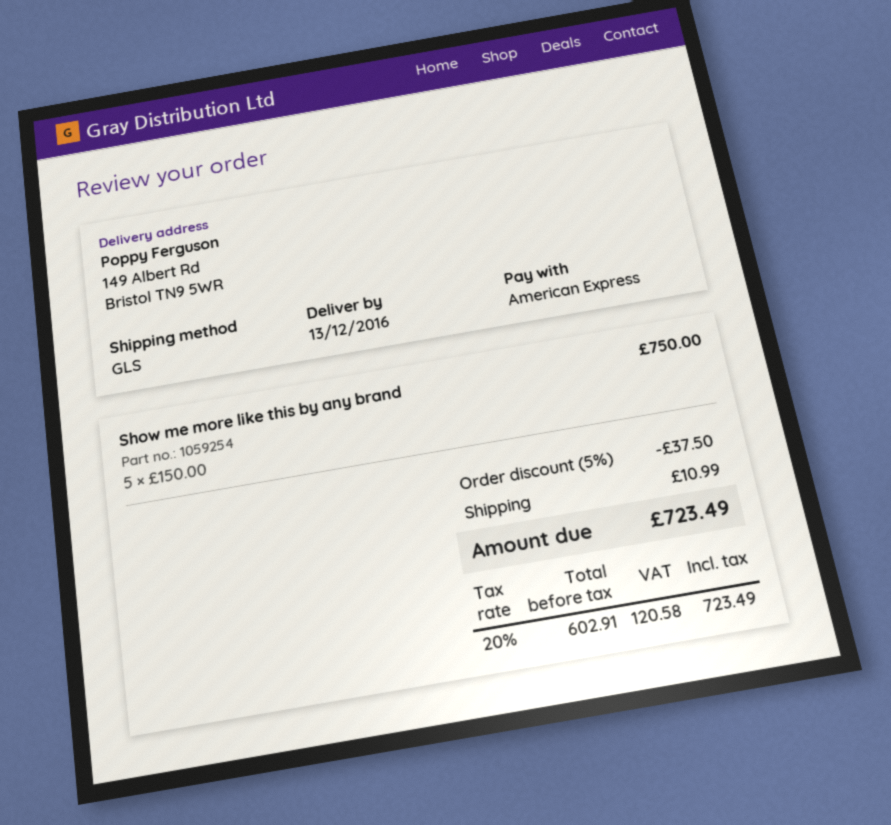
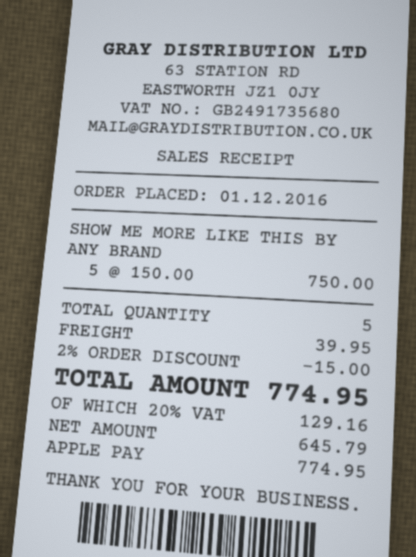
payment method: American Express -> Apple Pay
discount: 5% = 37.50 -> 2% = 15.00
shipping: 10.99 -> 39.95
net: 602.91 -> 645.79
tax: 20% = 120.58 -> 20% = 129.16
total: 723.49 -> 774.95

